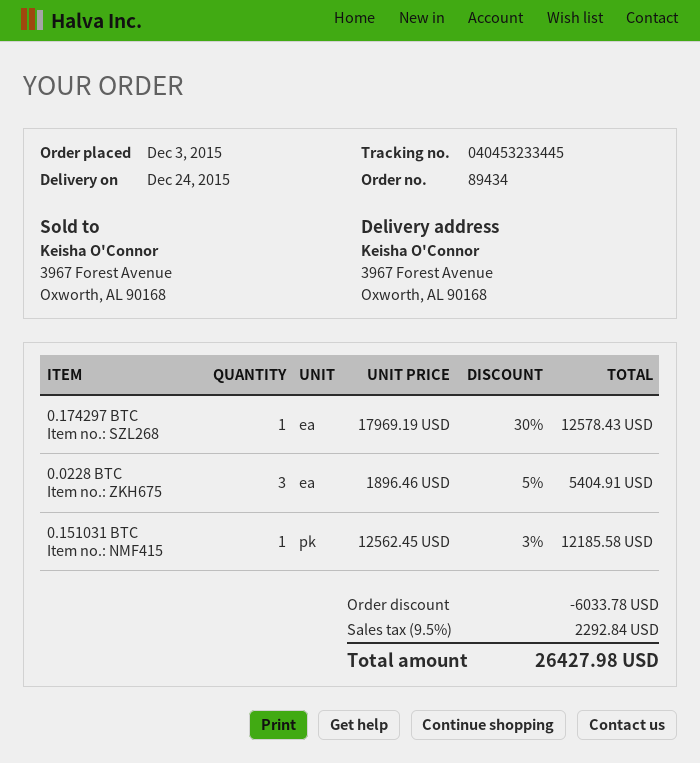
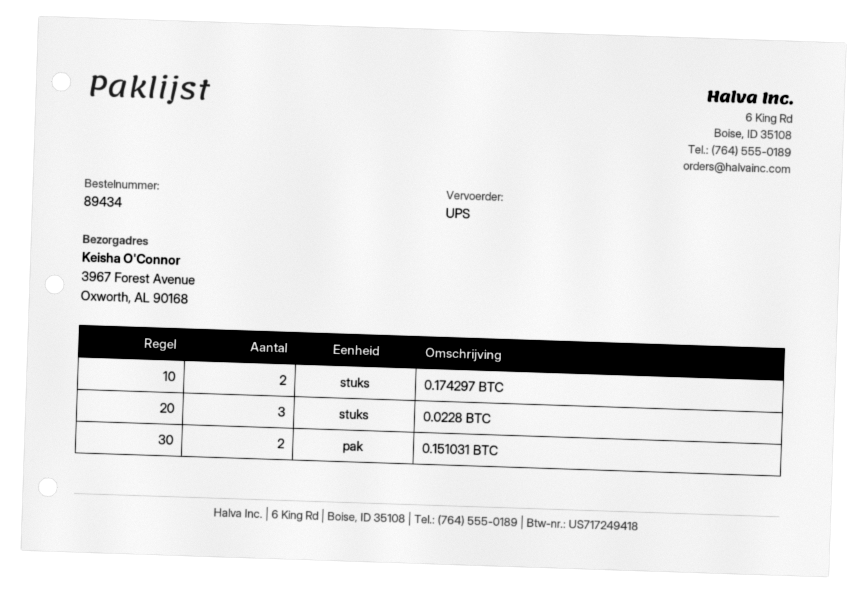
0.174297 BTC: 1 -> 2
0.151031 BTC: 1 -> 2

